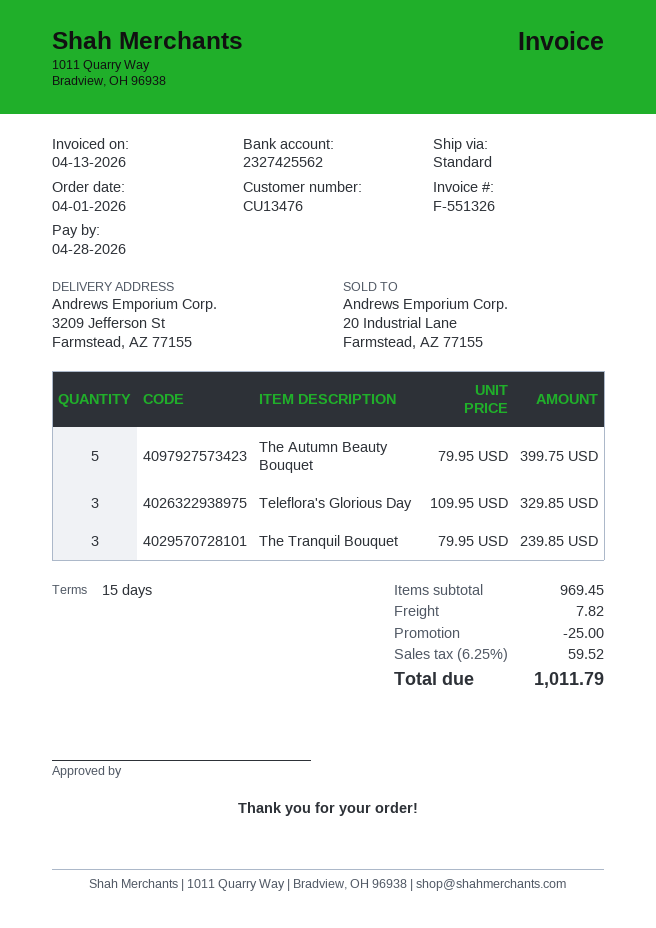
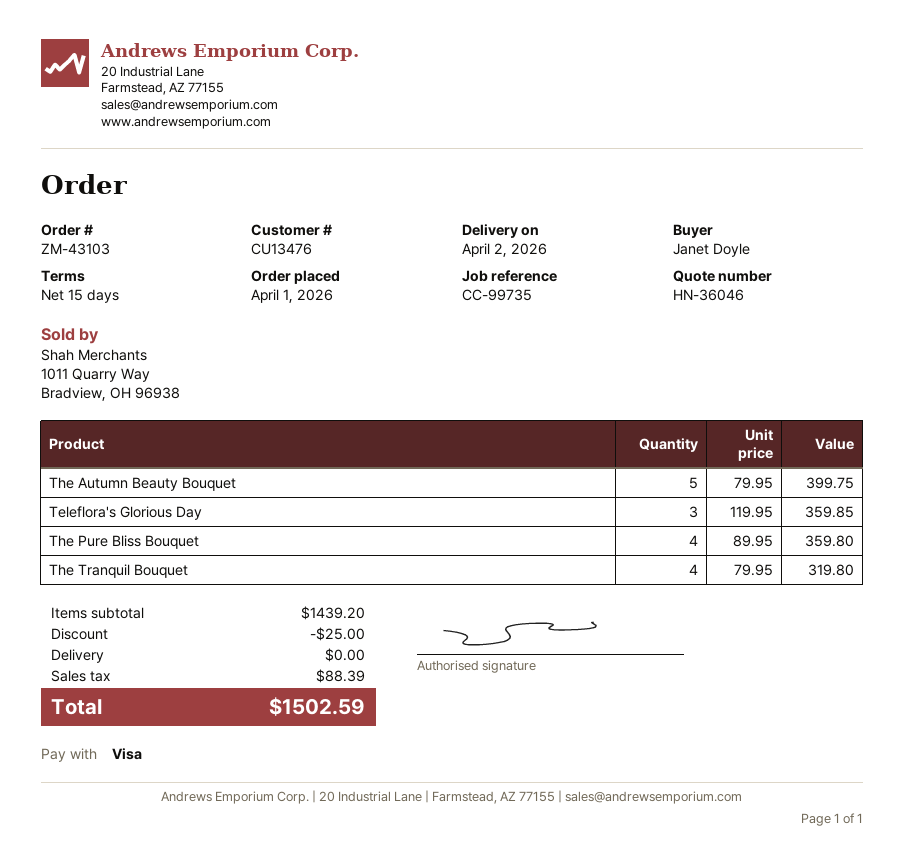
Teleflora's Glorious Day: 3 x 109.95 = 329.85 -> 3 x 119.95 = 359.85
The Tranquil Bouquet: 3 x 79.95 = 239.85 -> 4 x 79.95 = 319.80
The Pure Bliss Bouquet: none -> 4 x 89.95 = 359.80
subtotal: 969.45 -> 1439.20
shipping: 7.82 -> 0.00
tax: 59.52 -> 88.39
total: 1011.79 -> 1502.59

